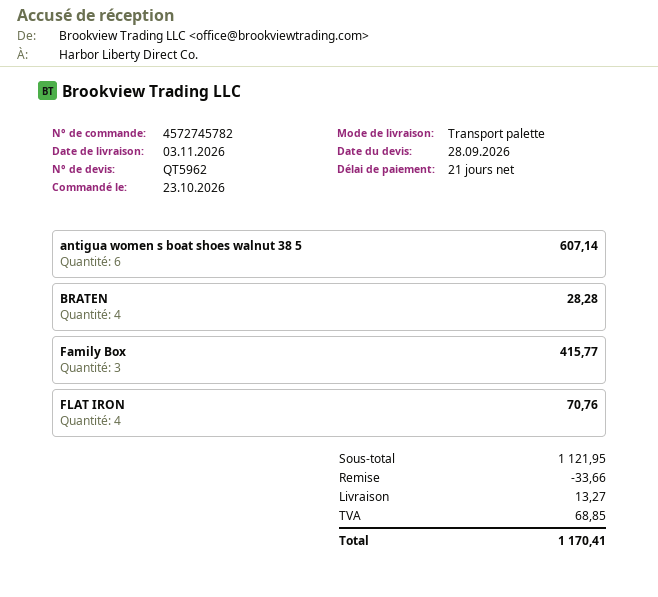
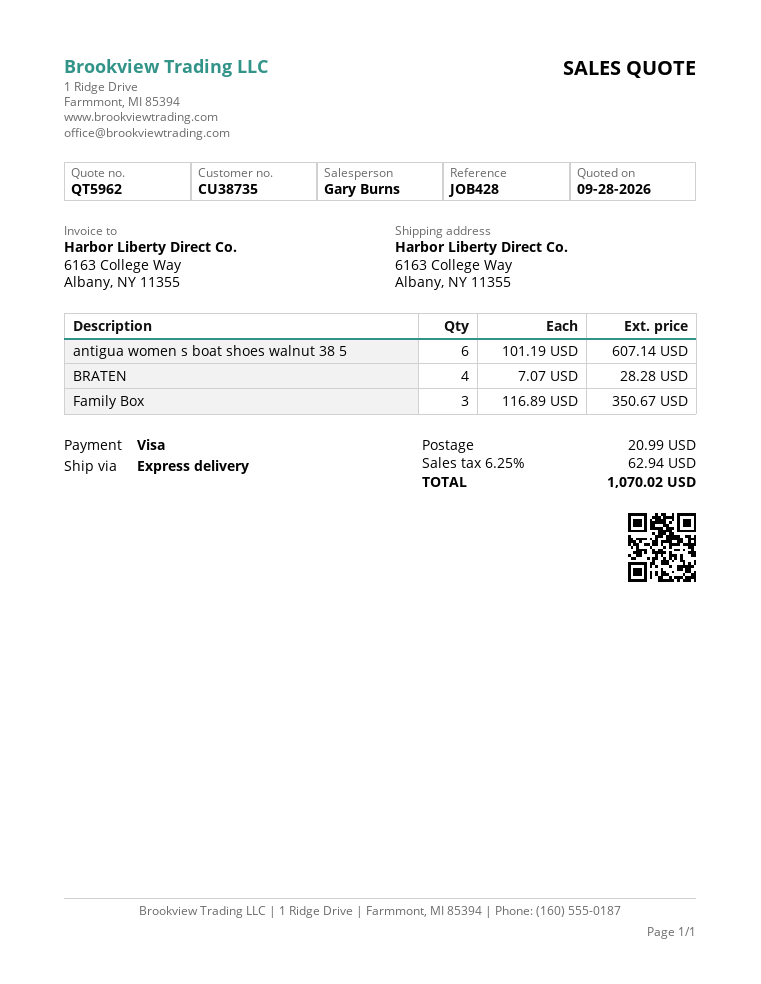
shipping method: pallet freight -> express
Family Box: 3 for 415.77 -> 3 for 350.67
FLAT IRON: 4 for 70.76 -> none
discount: 33.66 -> none
shipping: 13.27 -> 20.99
tax: 68.85 -> 62.94
total: 1170.41 -> 1070.02

